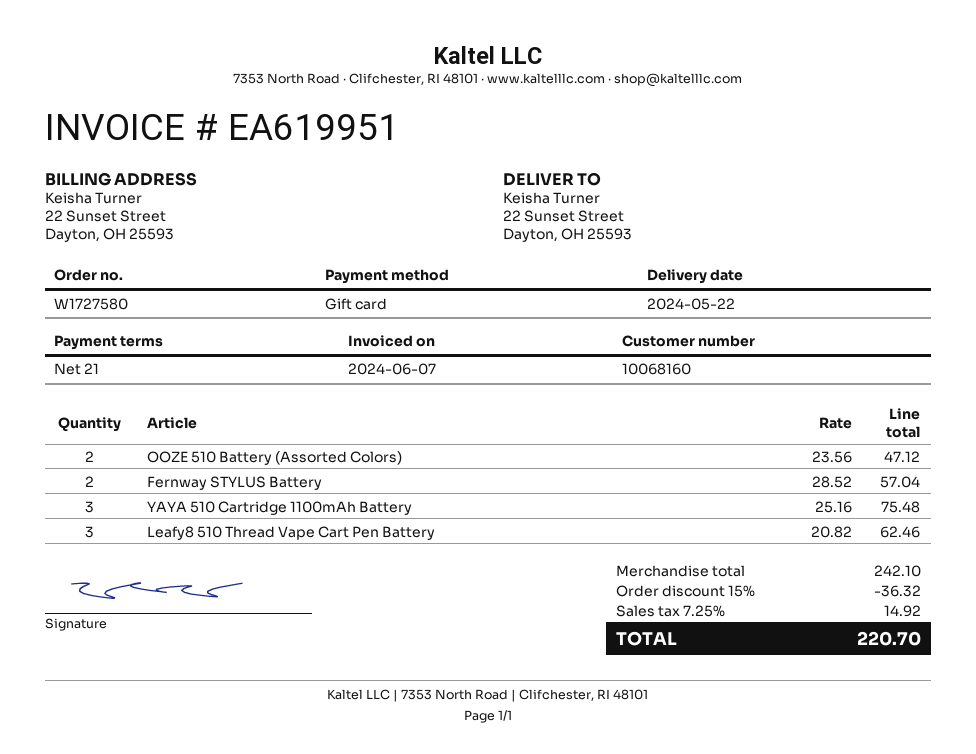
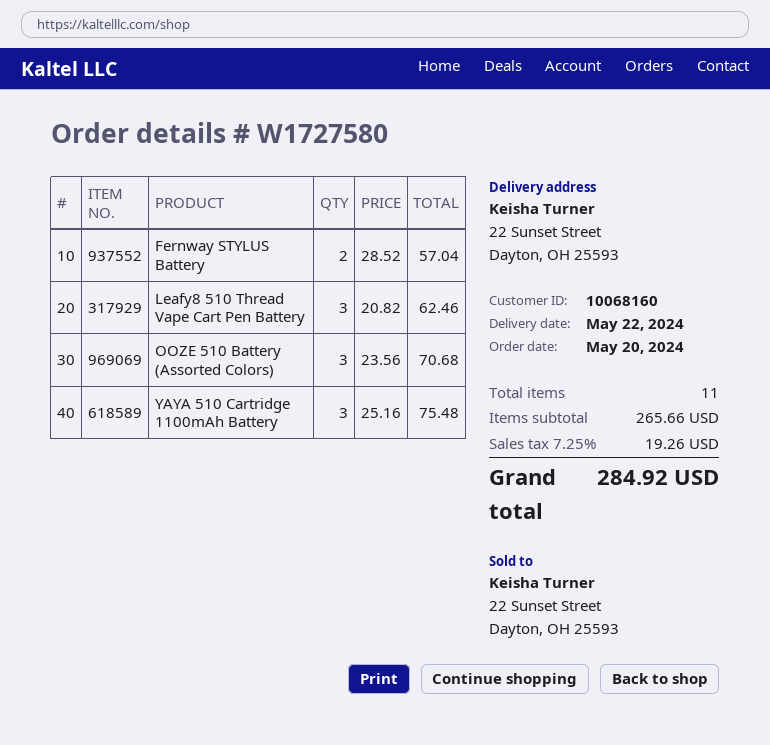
OOZE 510 Battery (Assorted Colors): 2 x 23.56 = 47.12 -> 3 x 23.56 = 70.68
subtotal: 242.10 -> 265.66
discount: 15% = 36.32 -> none
tax: 7.25% = 14.92 -> 7.25% = 19.26
total: 220.70 -> 284.92

